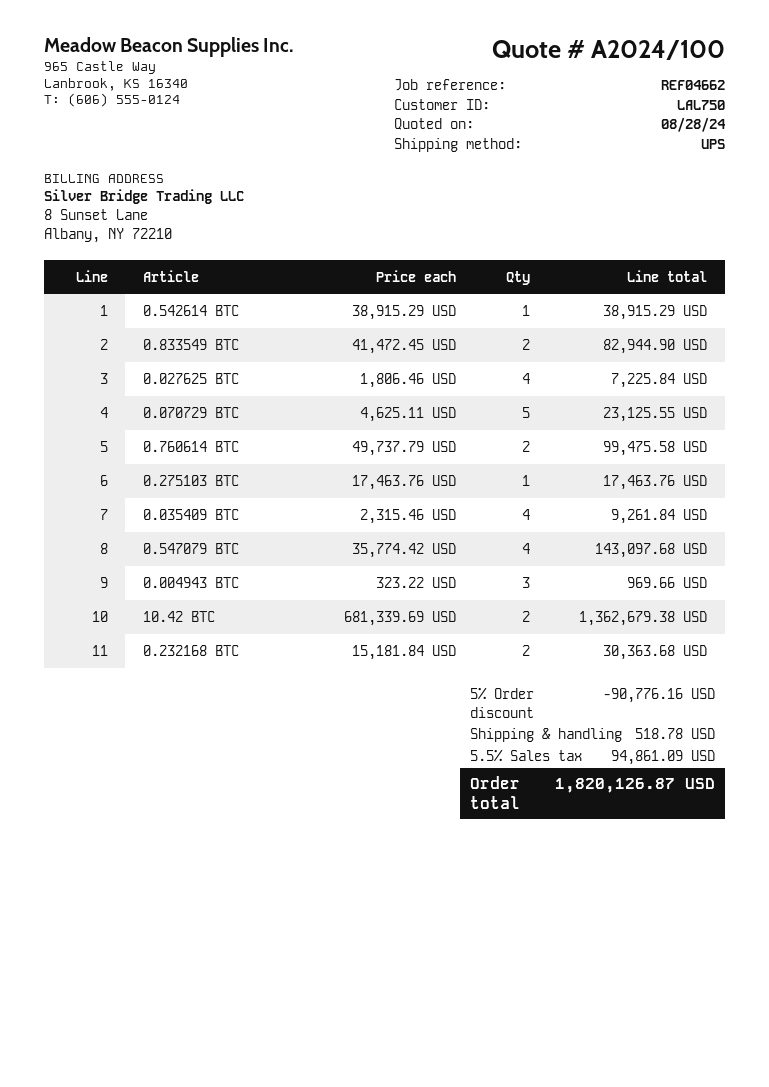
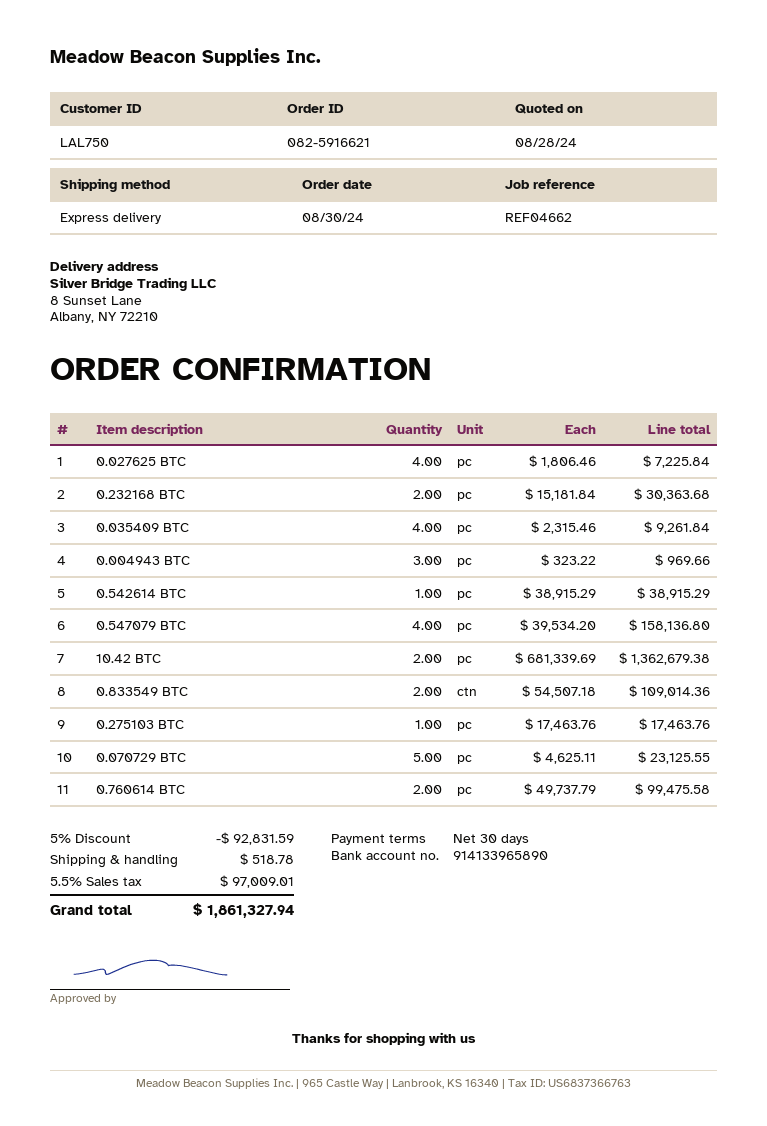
shipping method: UPS -> express
0.833549 BTC: 2 x 41472.45 = 82944.90 -> 2 x 54507.18 = 109014.36
0.547079 BTC: 4 x 35774.42 = 143097.68 -> 4 x 39534.20 = 158136.80
discount: 5% = 90776.16 -> 5% = 92831.59
tax: 5.5% = 94861.09 -> 5.5% = 97009.01
total: 1820126.87 -> 1861327.94

